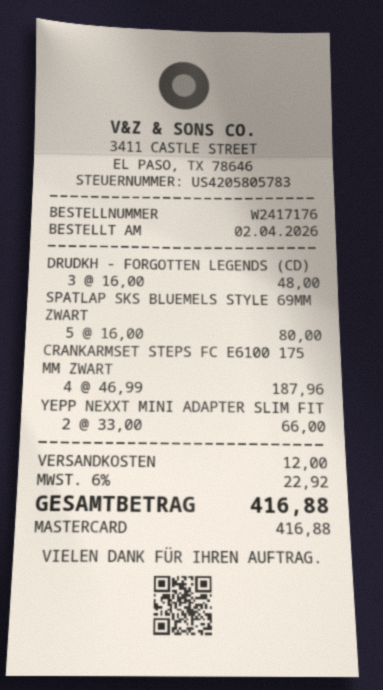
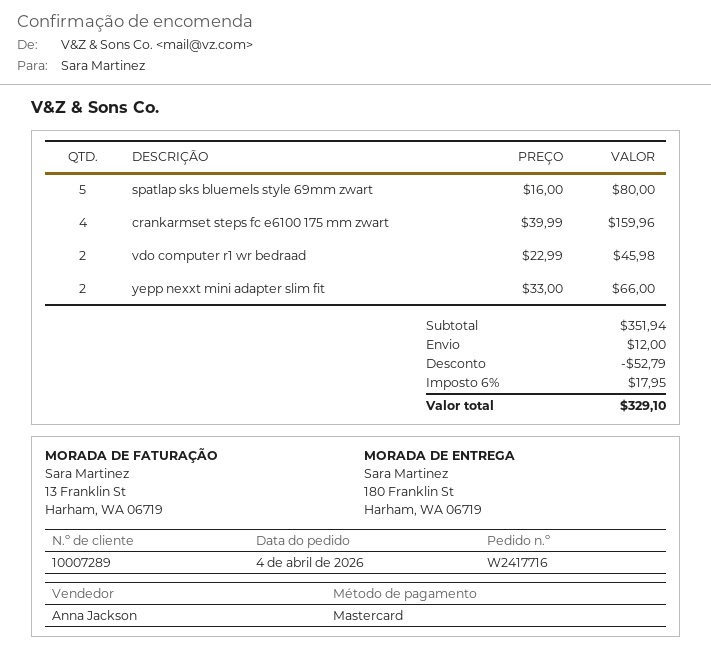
order number: W2417176 -> W2417716
order date: 2026-04-02 -> 2026-04-04
DRUDKH - FORGOTTEN LEGENDS (CD): 3 x 16.00 = 48.00 -> none
CRANKARMSET STEPS FC E6100 175 MM ZWART: 4 x 46.99 = 187.96 -> 4 x 39.99 = 159.96
vdo computer r1 wr bedraad: none -> 2 x 22.99 = 45.98
discount: none -> 52.79
tax: 6% = 22.92 -> 6% = 17.95
total: 416.88 -> 329.10

